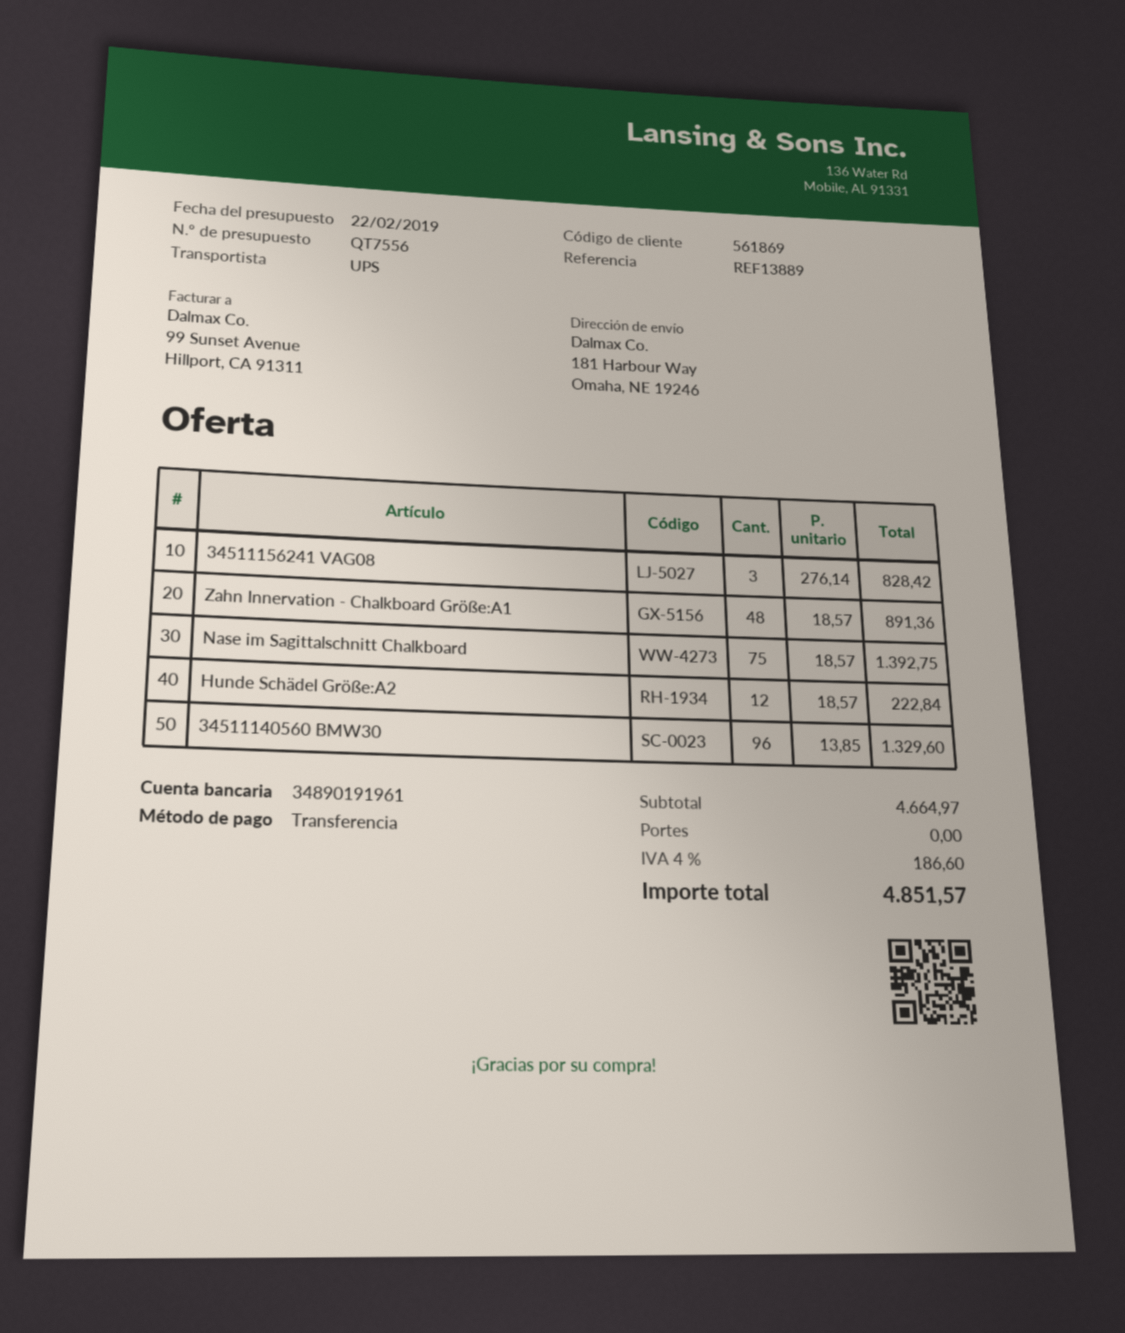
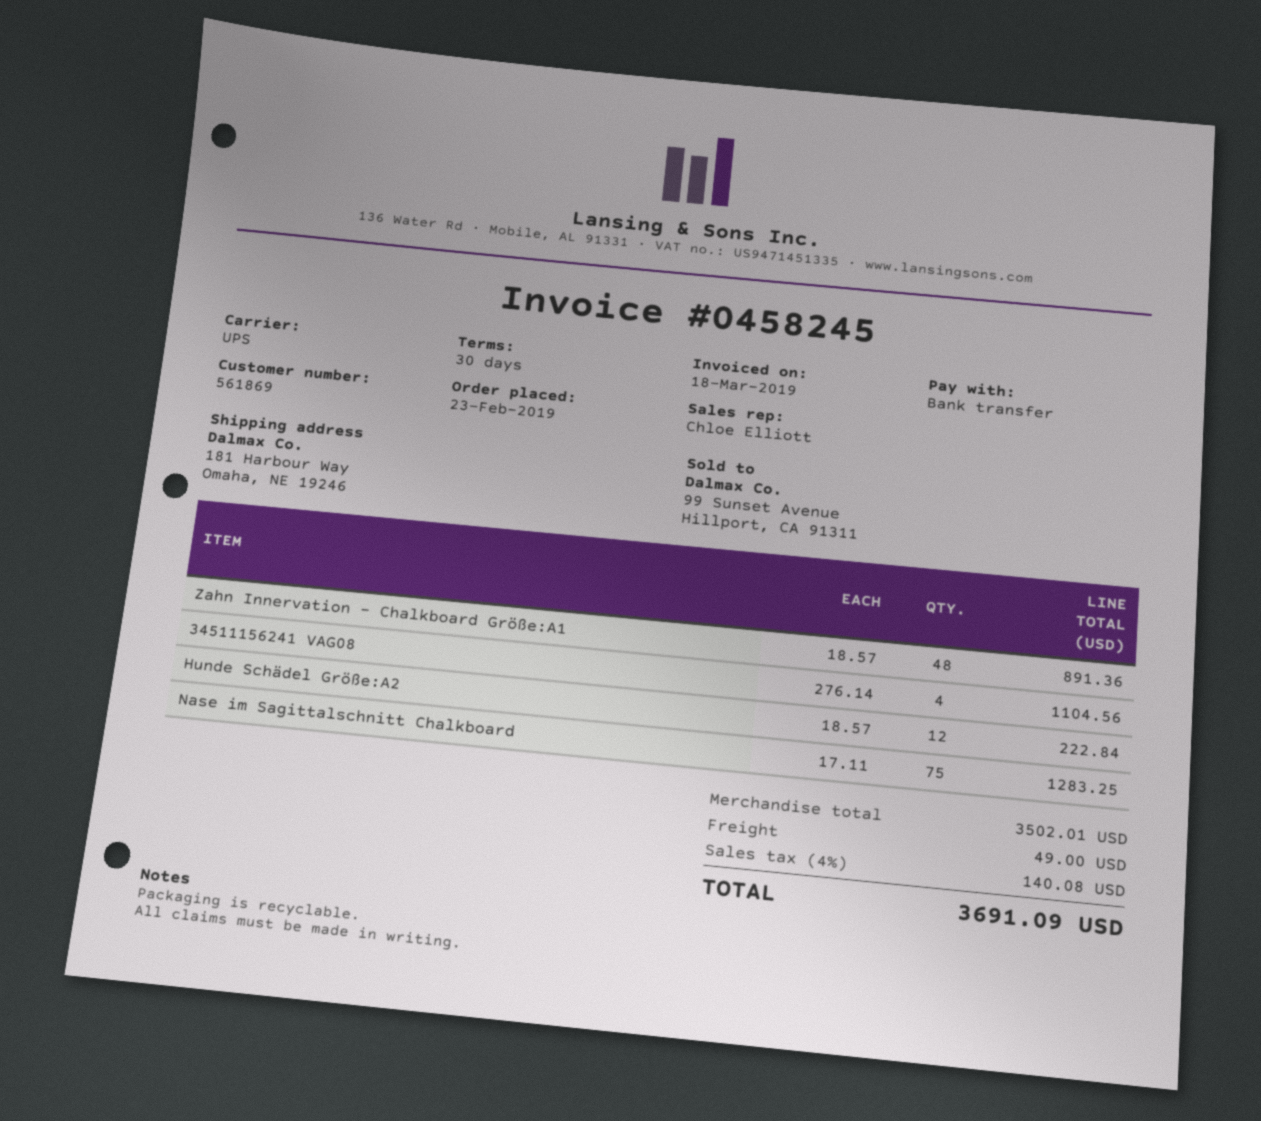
34511156241 VAG08: 3 x 276.14 = 828.42 -> 4 x 276.14 = 1104.56
Nase im Sagittalschnitt Chalkboard: 75 x 18.57 = 1392.75 -> 75 x 17.11 = 1283.25
34511140560 BMW30: 96 x 13.85 = 1329.60 -> none
subtotal: 4664.97 -> 3502.01
shipping: 0.00 -> 49.00
tax: 4% = 186.60 -> 4% = 140.08
total: 4851.57 -> 3691.09

